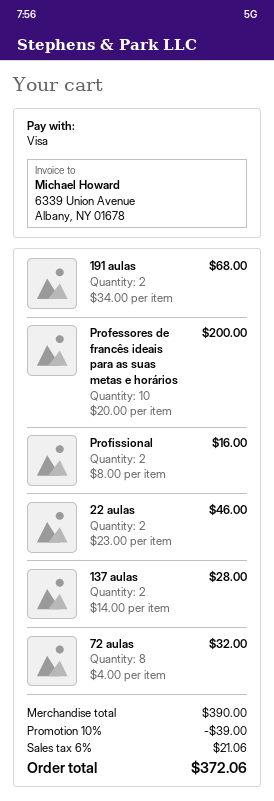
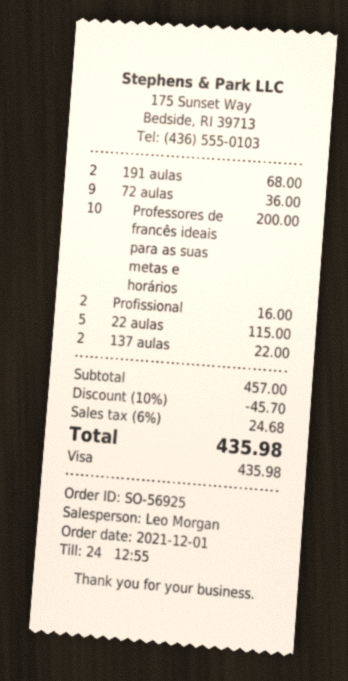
22 aulas: 2 for 46.00 -> 5 for 115.00
137 aulas: 2 for 28.00 -> 2 for 22.00
72 aulas: 8 for 32.00 -> 9 for 36.00
subtotal: 390.00 -> 457.00
discount: 10% = 39.00 -> 10% = 45.70
tax: 6% = 21.06 -> 6% = 24.68
total: 372.06 -> 435.98

